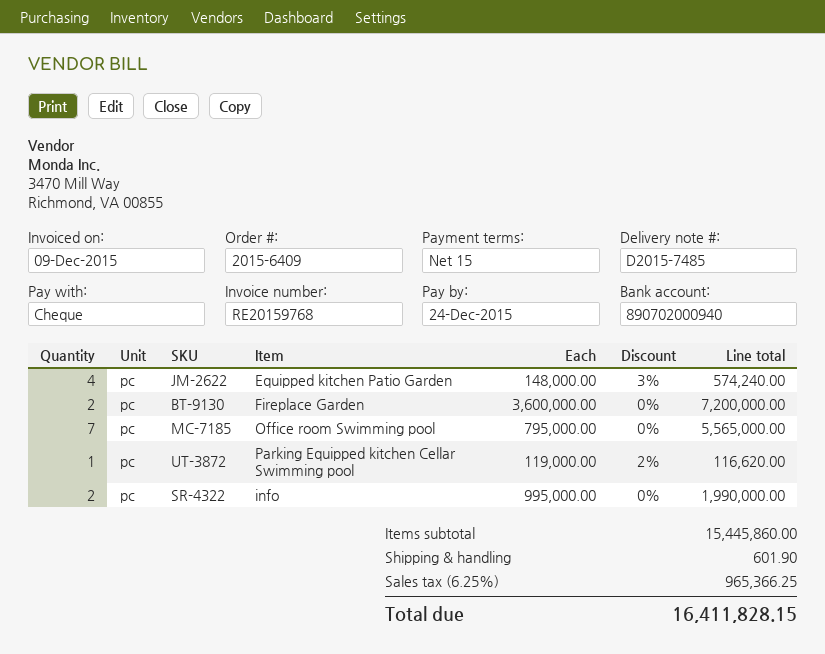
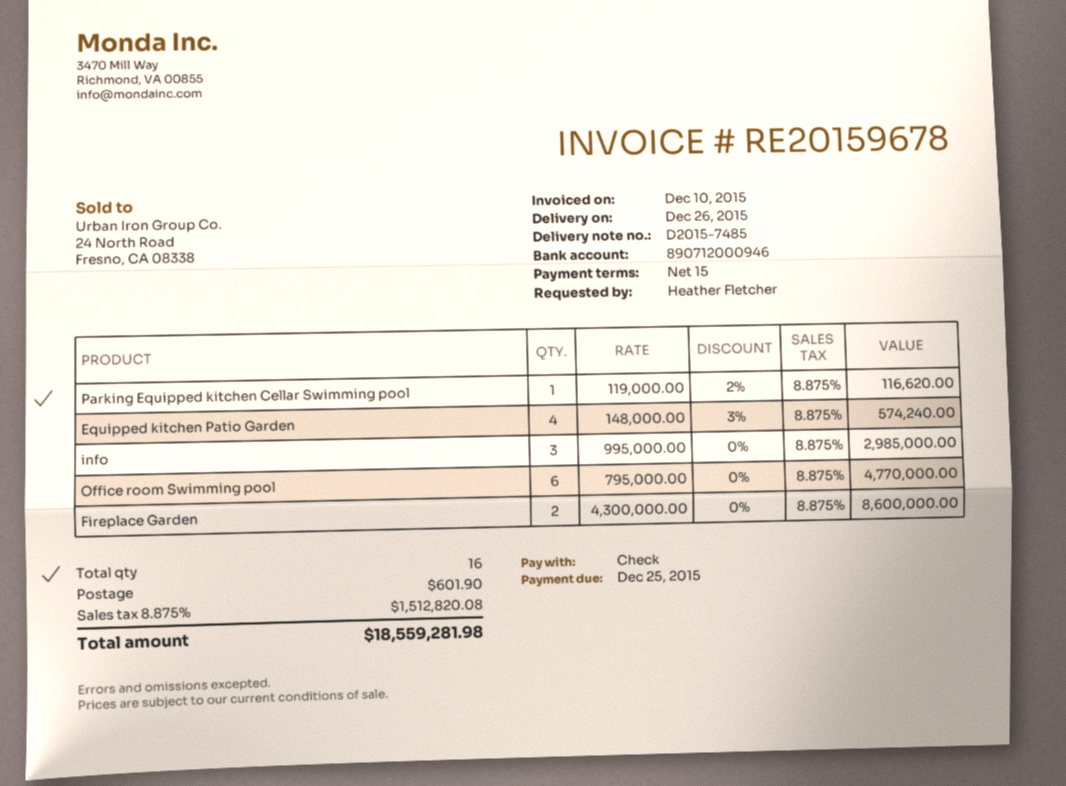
invoice number: RE20159768 -> RE20159678
invoice date: 2015-12-09 -> 2015-12-10
due date: 2015-12-24 -> 2015-12-25
bank account: 890702000940 -> 890712000946
Fireplace Garden: 2 x 3600000.00 = 7200000.00 -> 2 x 4300000.00 = 8600000.00
Office room Swimming pool: 7 x 795000.00 = 5565000.00 -> 6 x 795000.00 = 4770000.00
info: 2 x 995000.00 = 1990000.00 -> 3 x 995000.00 = 2985000.00
tax: 6.25% = 965366.25 -> 8.875% = 1512820.08
total: 16411828.15 -> 18559281.98

